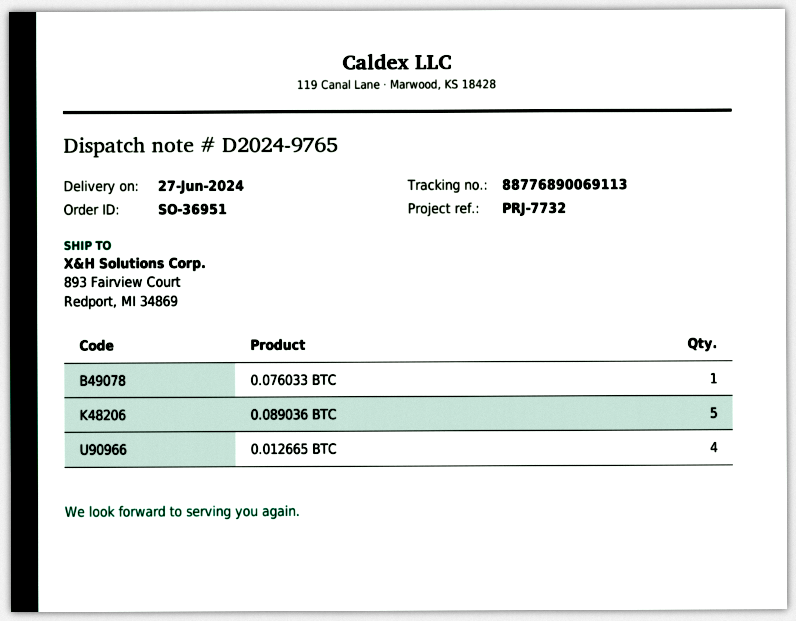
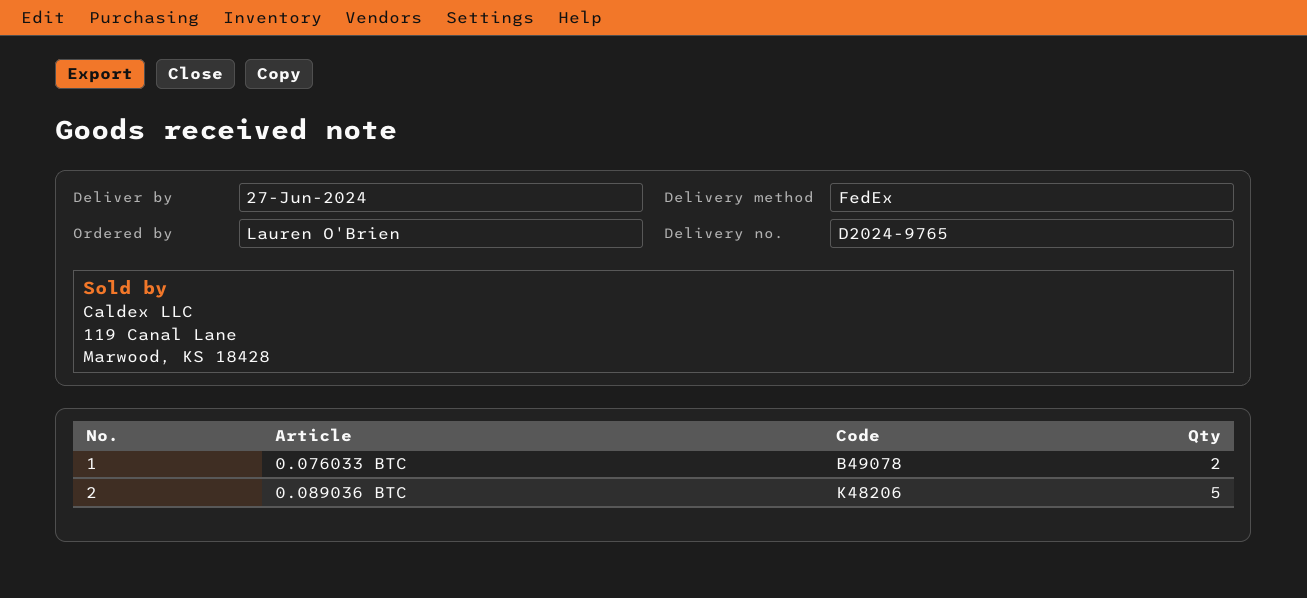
0.076033 BTC: 1 -> 2
0.012665 BTC: 4 -> none

